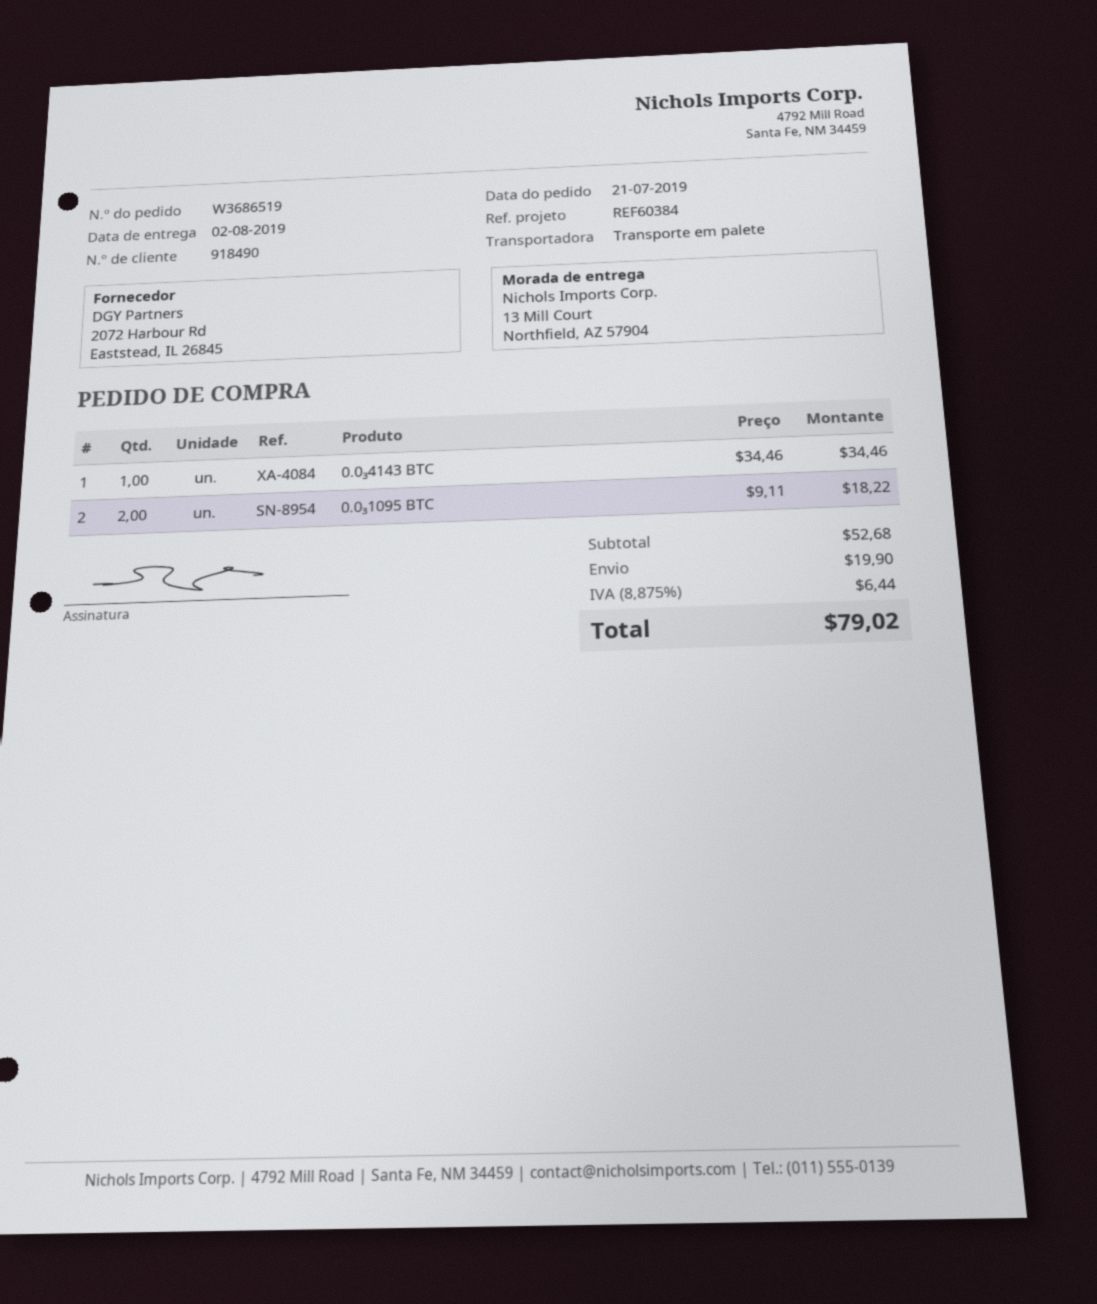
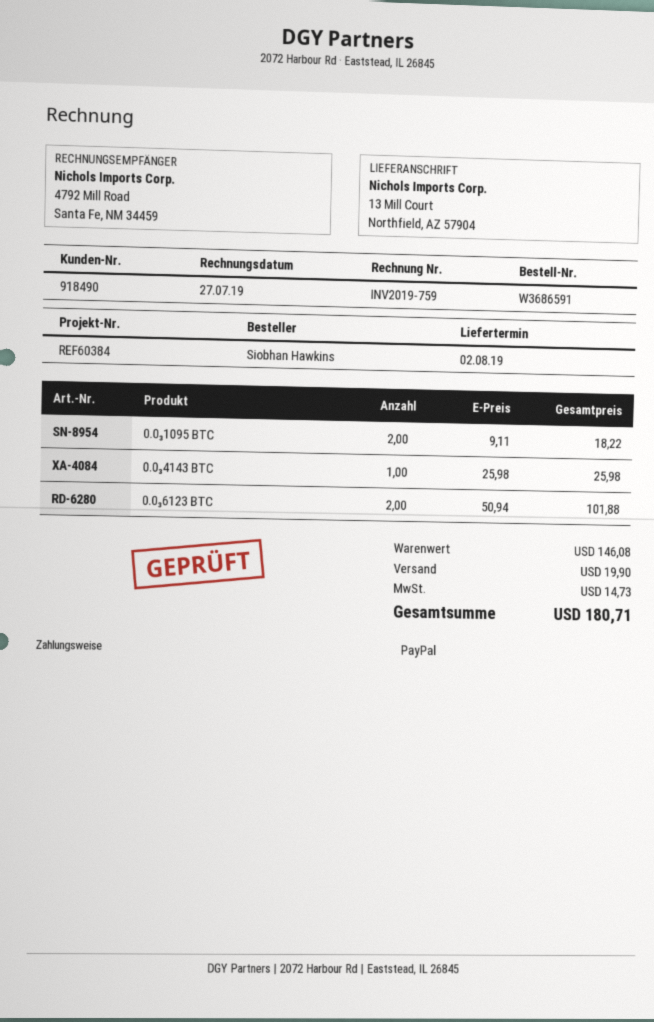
order number: W3686519 -> W3686591
0.0₃4143 BTC: 1 x 34.46 = 34.46 -> 1 x 25.98 = 25.98
0.0₃6123 BTC: none -> 2 x 50.94 = 101.88
subtotal: 52.68 -> 146.08
tax: 6.44 -> 14.73
total: 79.02 -> 180.71

